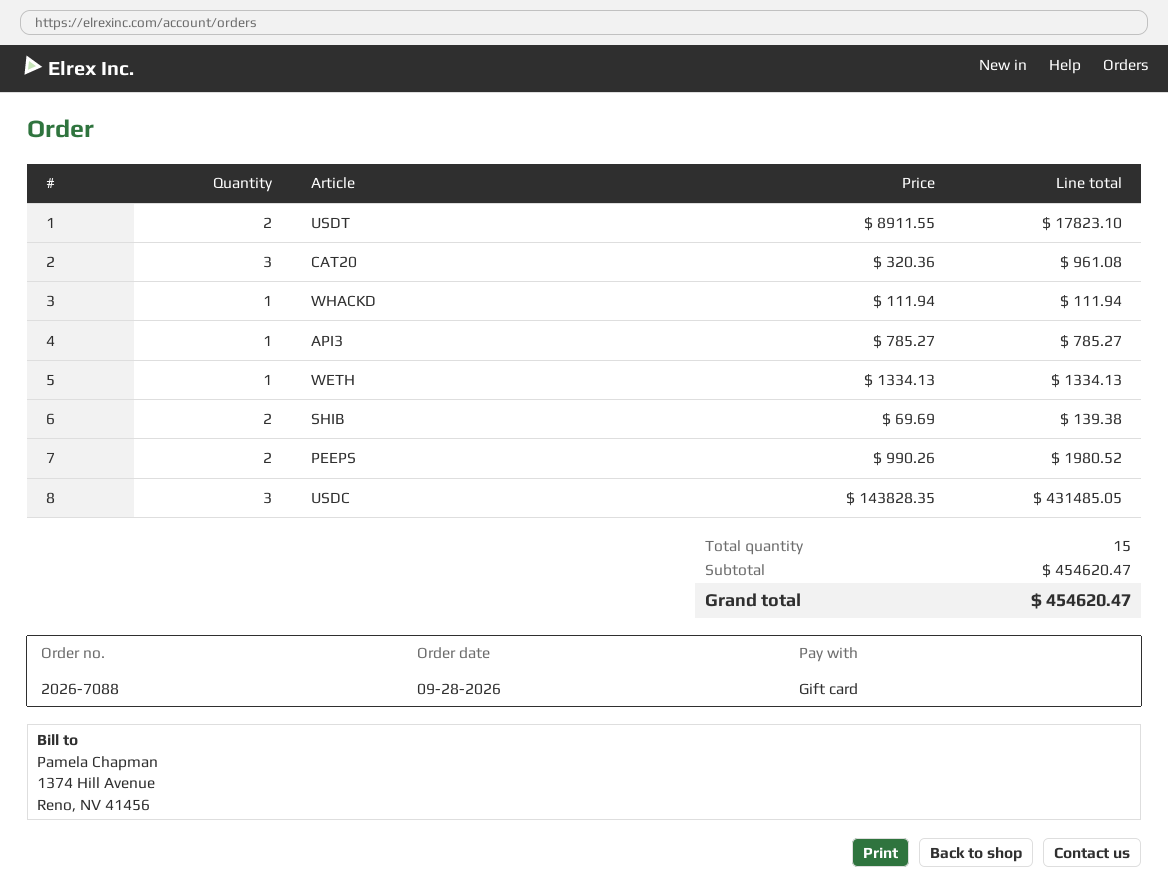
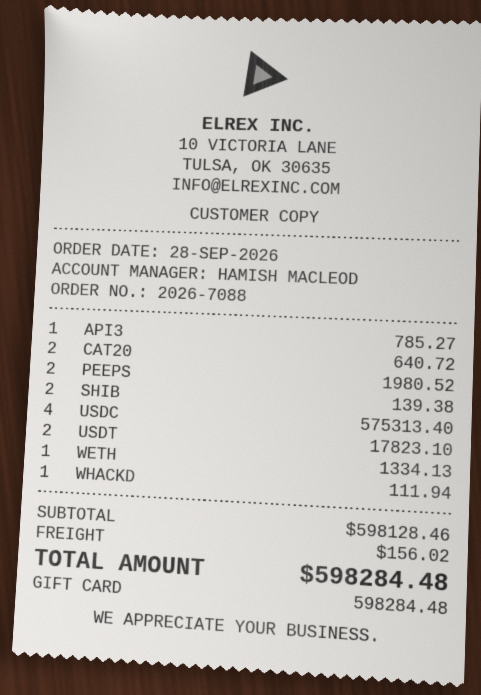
CAT20: 3 for 961.08 -> 2 for 640.72
USDC: 3 for 431485.05 -> 4 for 575313.40
subtotal: 454620.47 -> 598128.46
shipping: none -> 156.02
total: 454620.47 -> 598284.48

